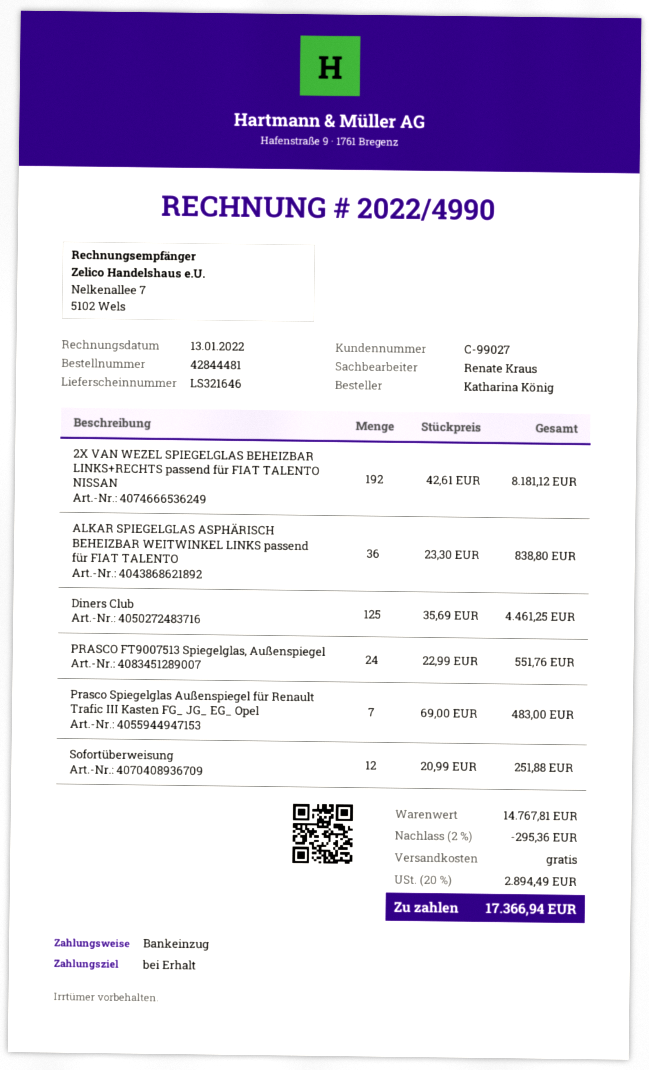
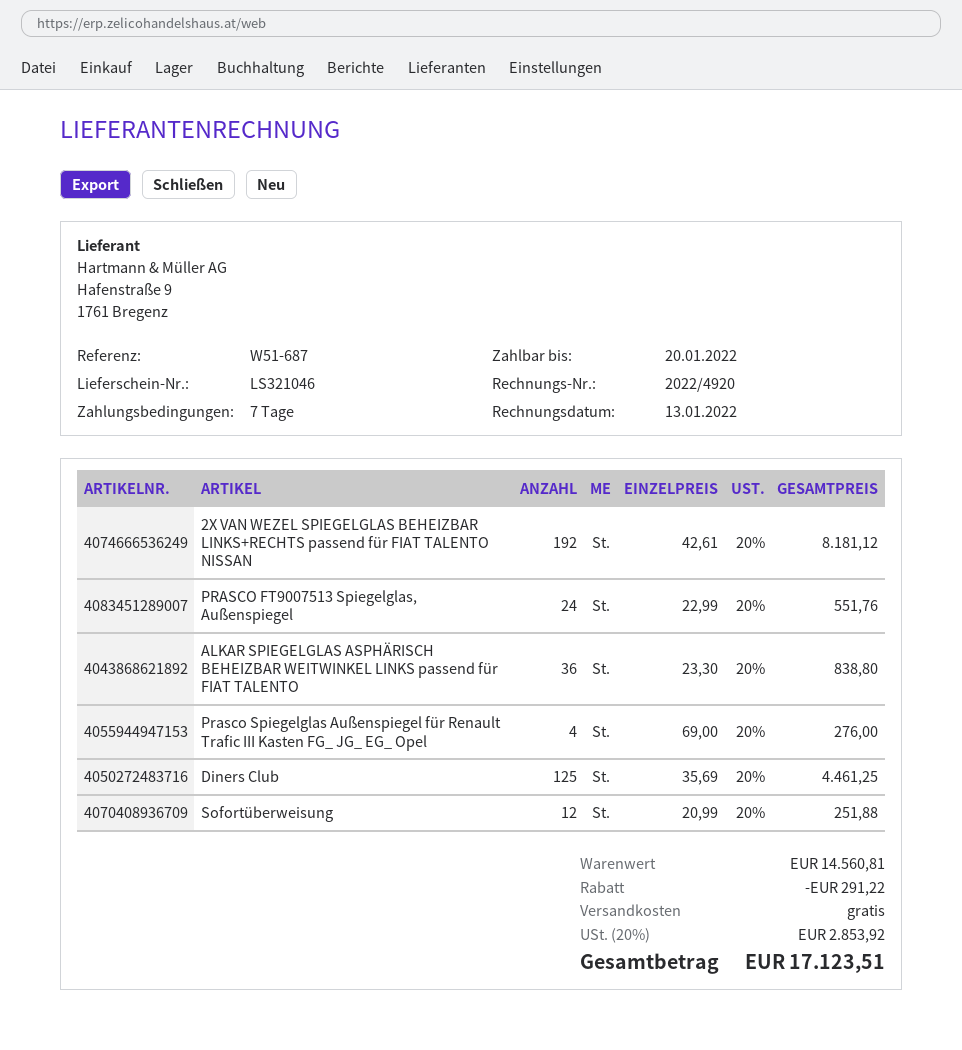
delivery note number: LS321646 -> LS321046
invoice number: 2022/4990 -> 2022/4920
payment terms: on receipt -> 7 days
Prasco Spiegelglas Außenspiegel für Renault Trafic III Kasten FG_ JG_ EG_ Opel: 7 x 69.00 = 483.00 -> 4 x 69.00 = 276.00
subtotal: 14767.81 -> 14560.81
discount: 295.36 -> 291.22
tax: 20% = 2894.49 -> 20% = 2853.92
total: 17366.94 -> 17123.51

